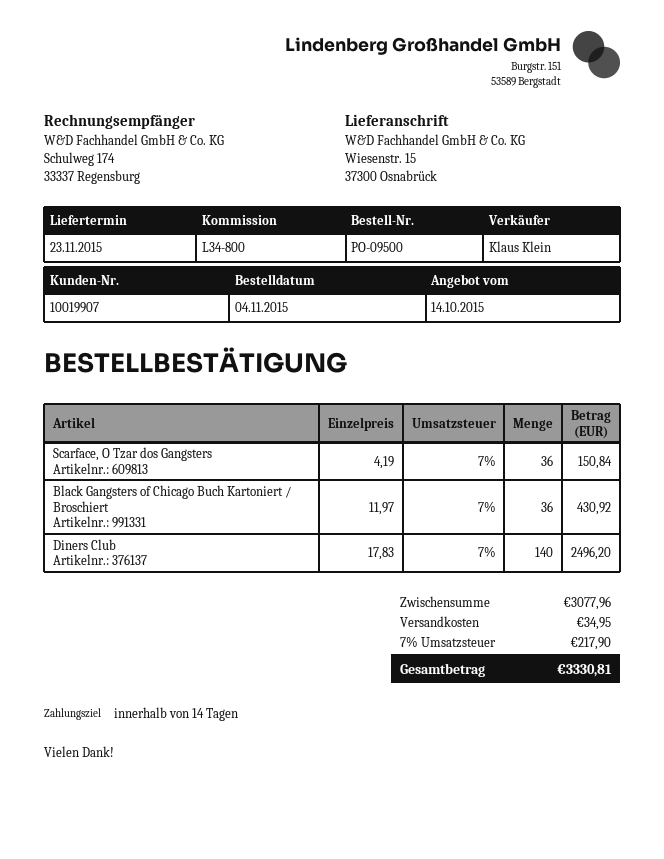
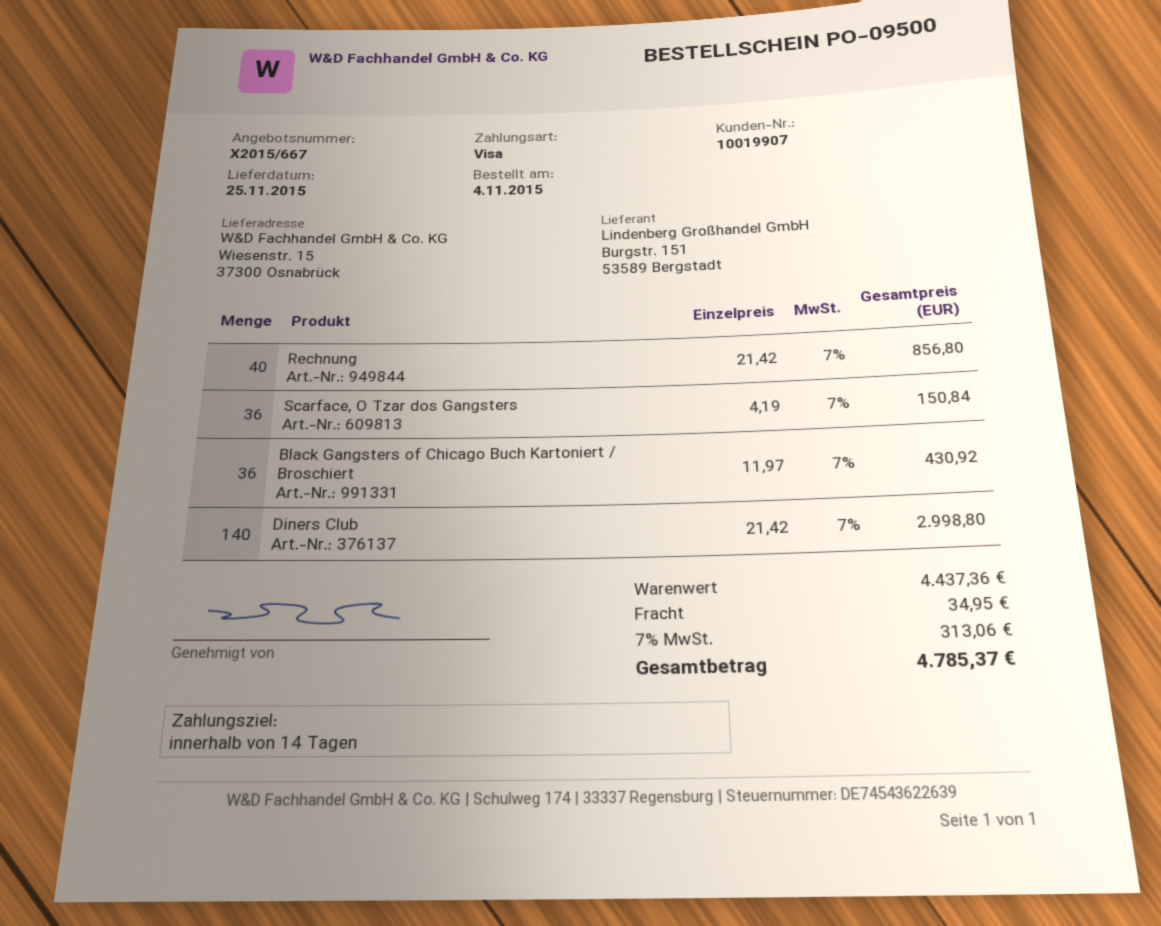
delivery date: 2015-11-23 -> 2015-11-25
Diners Club: 140 x 17.83 = 2496.20 -> 140 x 21.42 = 2998.80
Rechnung: none -> 40 x 21.42 = 856.80
subtotal: 3077.96 -> 4437.36
tax: 7% = 217.90 -> 7% = 313.06
total: 3330.81 -> 4785.37

